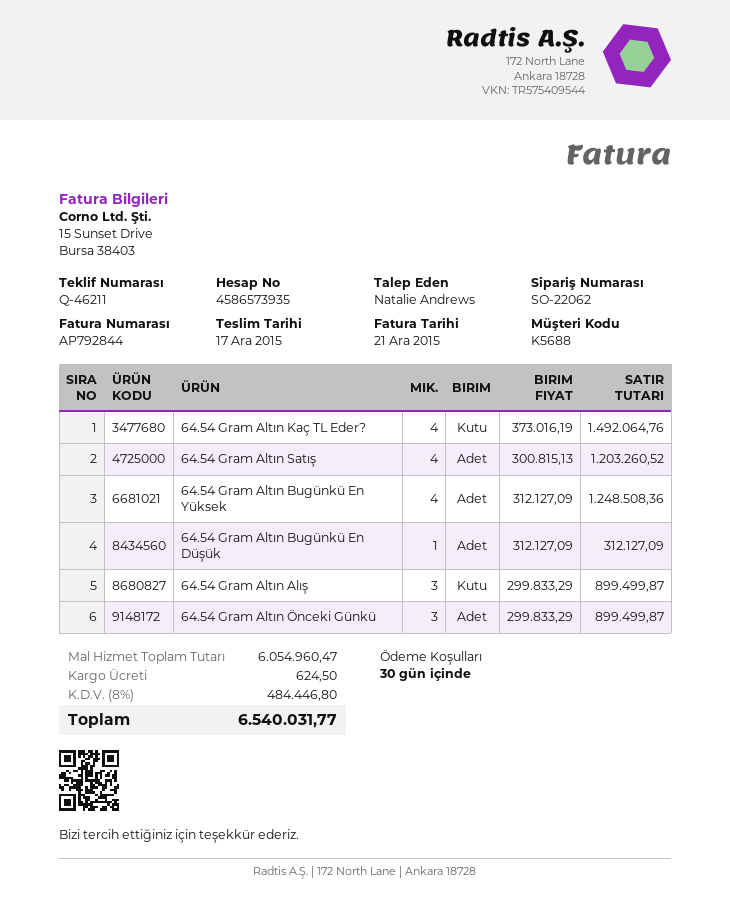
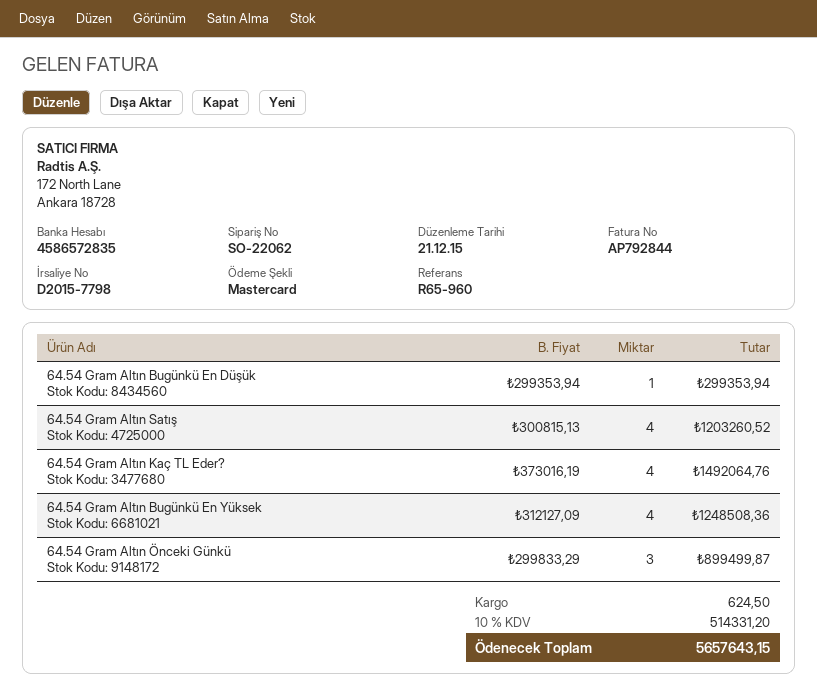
bank account: 4586573935 -> 4586572835
64.54 Gram Altın Bugünkü En Düşük: 1 x 312127.09 = 312127.09 -> 1 x 299353.94 = 299353.94
64.54 Gram Altın Alış: 3 x 299833.29 = 899499.87 -> none
tax: 8% = 484446.80 -> 10% = 514331.20
total: 6540031.77 -> 5657643.15

